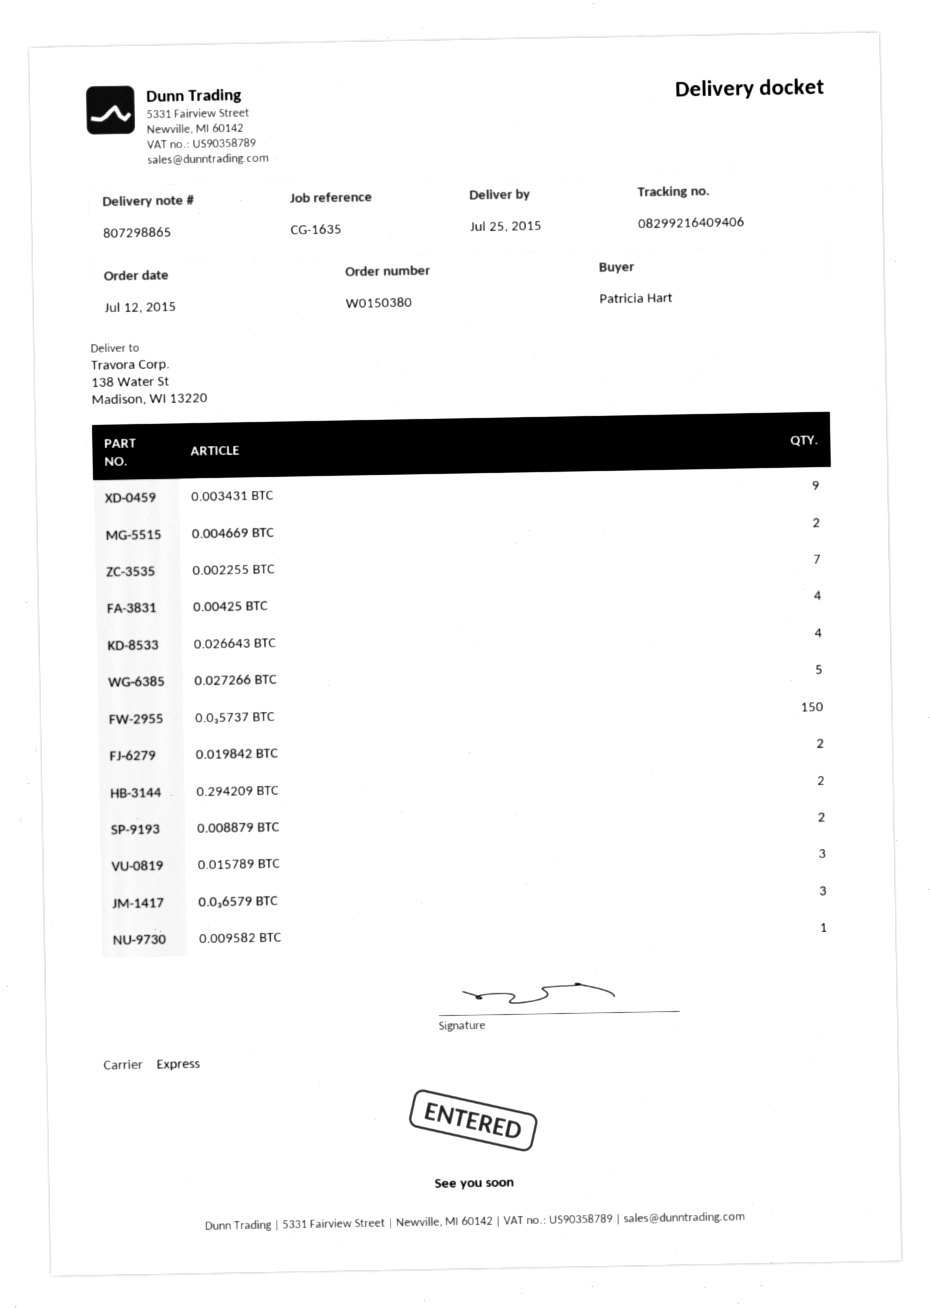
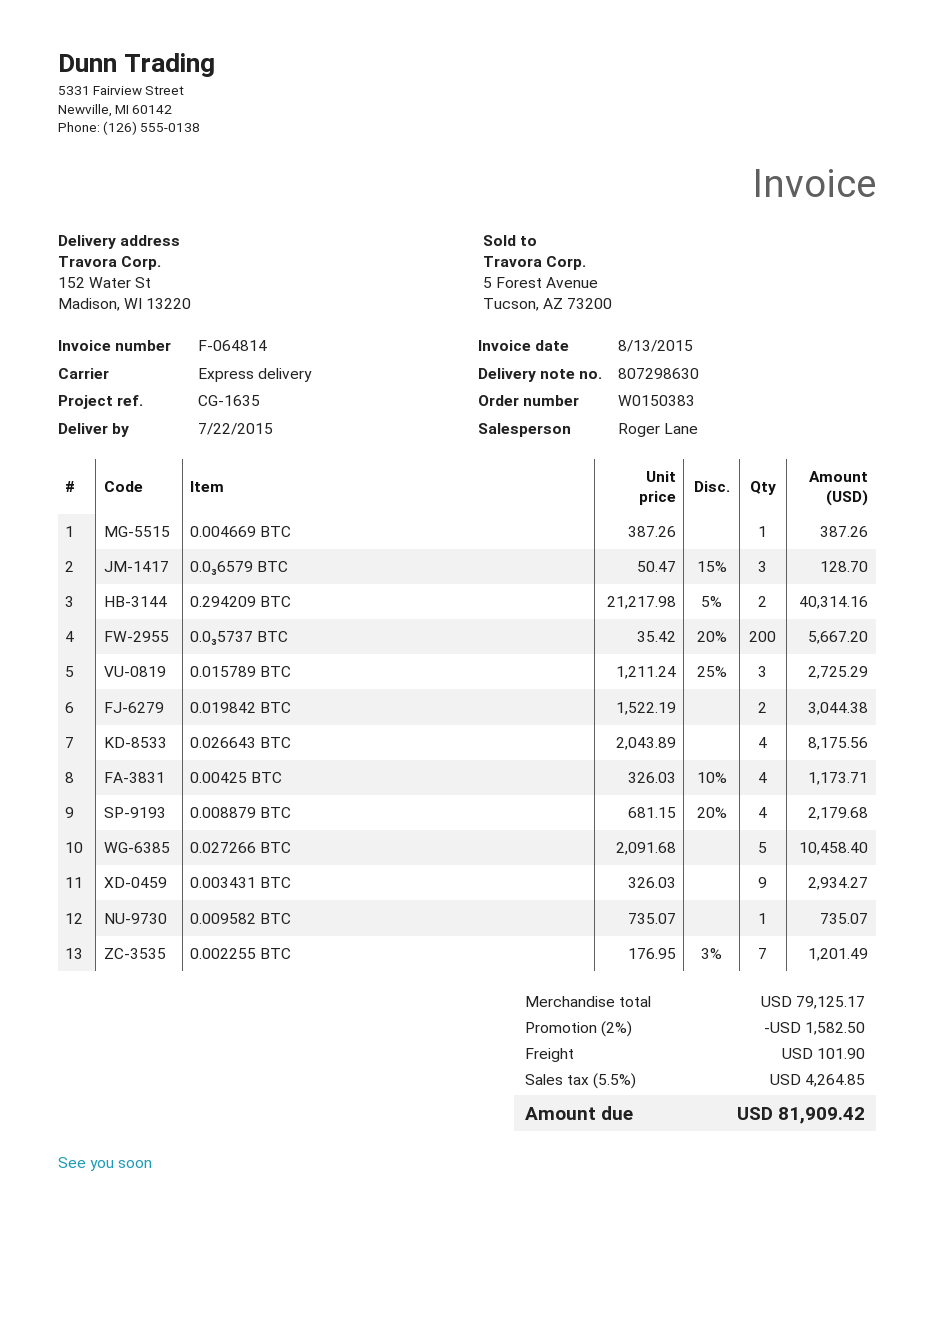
order number: W0150380 -> W0150383
delivery note number: 807298865 -> 807298630
delivery date: 2015-07-25 -> 2015-07-22
ship to: 138 Water St, Madison, WI 13220 -> 152 Water St, Madison, WI 13220
0.004669 BTC: 2 -> 1
0.0₃5737 BTC: 150 -> 200
0.008879 BTC: 2 -> 4

